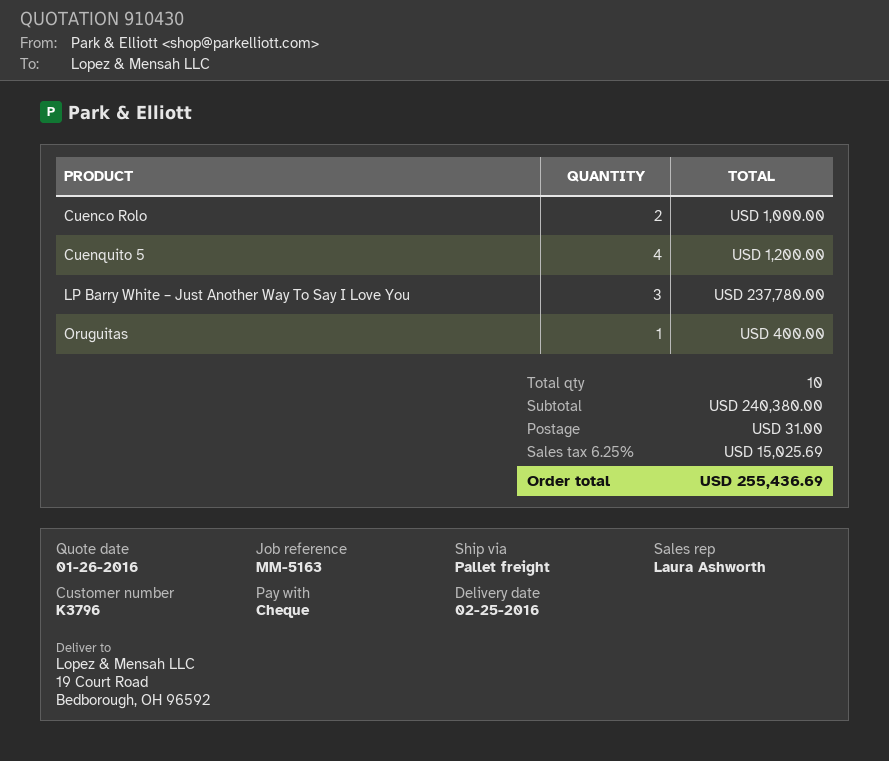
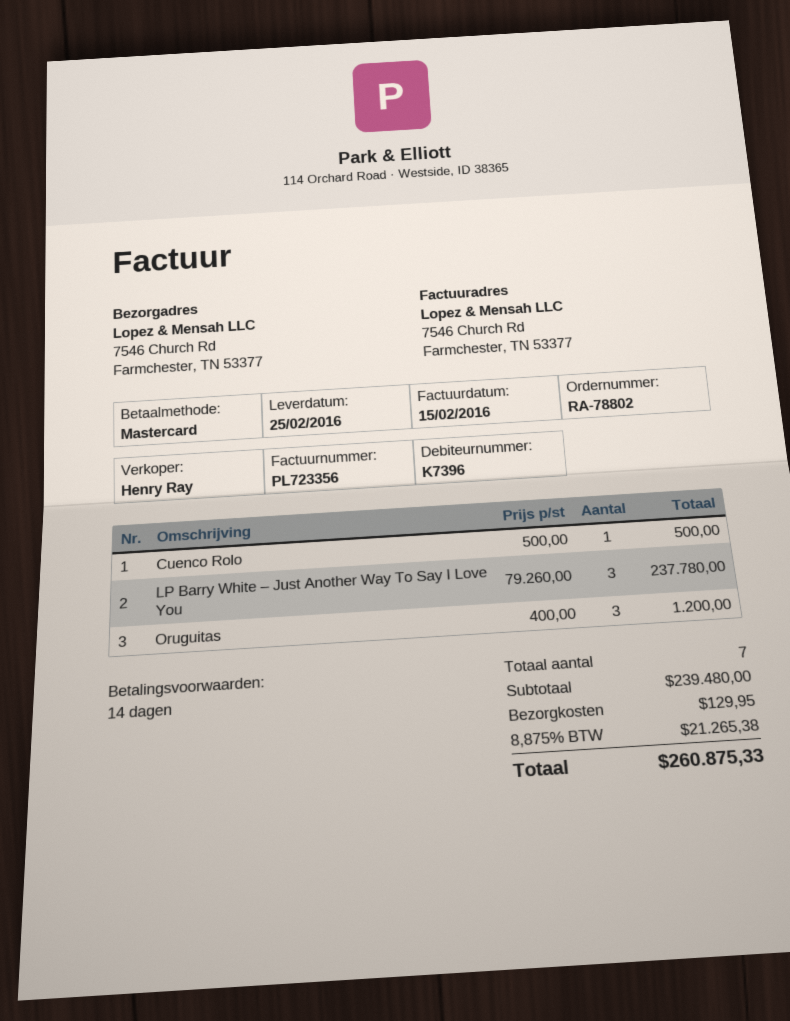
customer number: K3796 -> K7396
sales rep: Laura Ashworth -> Henry Ray
payment method: cheque -> Mastercard
ship to: 19 Court Road, Bedborough, OH 96592 -> 7546 Church Rd, Farmchester, TN 53377
Cuenco Rolo: 2 for 1000.00 -> 1 for 500.00
Cuenquito 5: 4 for 1200.00 -> none
Oruguitas: 1 for 400.00 -> 3 for 1200.00
total quantity: 10 -> 7
subtotal: 240380.00 -> 239480.00
shipping: 31.00 -> 129.95
tax: 6.25% = 15025.69 -> 8.875% = 21265.38
total: 255436.69 -> 260875.33

